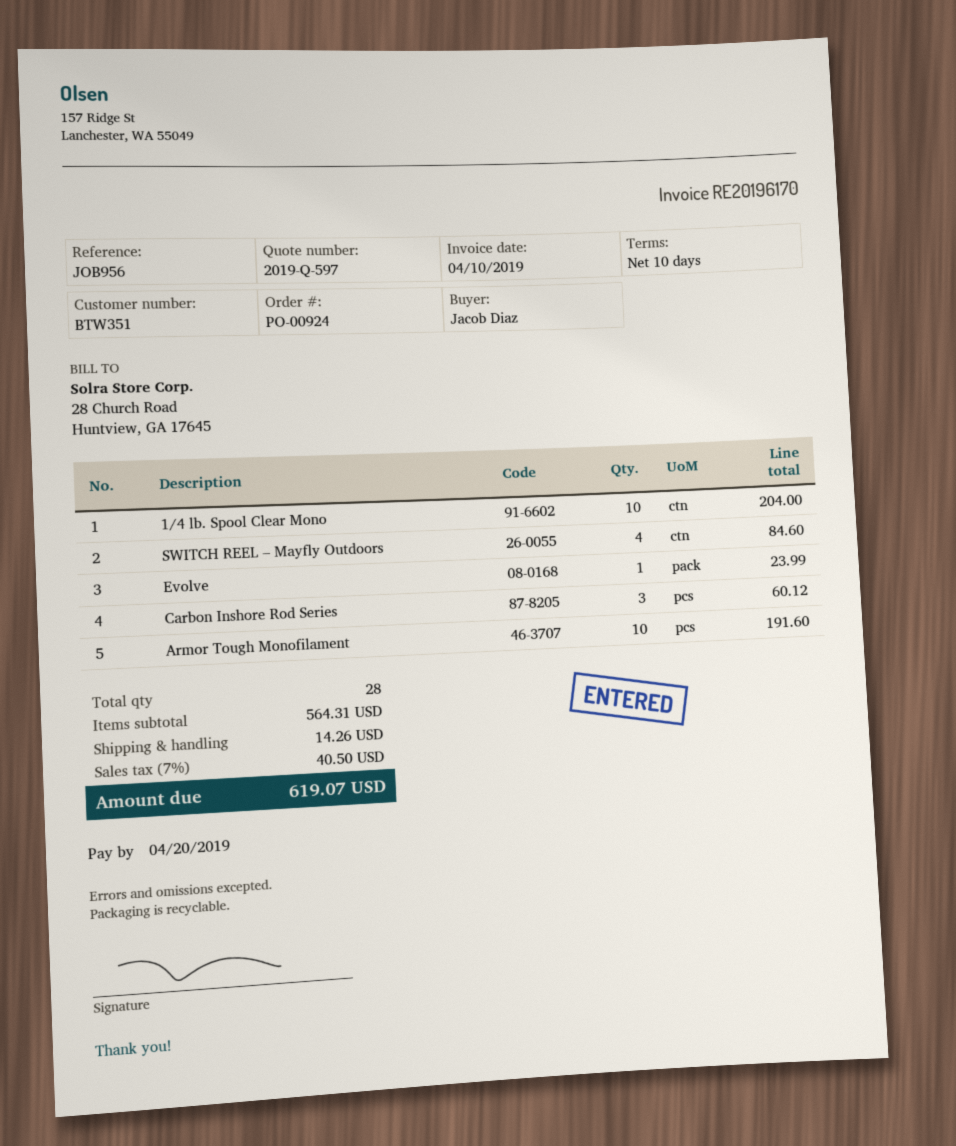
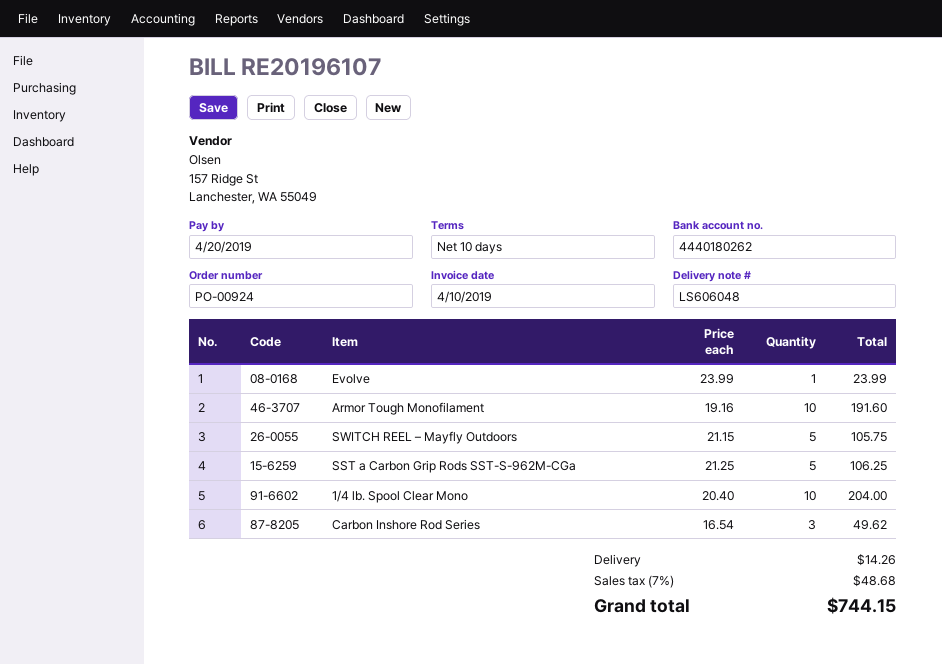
invoice number: RE20196170 -> RE20196107
SWITCH REEL – Mayfly Outdoors: 4 for 84.60 -> 5 for 105.75
Carbon Inshore Rod Series: 3 for 60.12 -> 3 for 49.62
SST a Carbon Grip Rods SST-S-962M-CGa: none -> 5 for 106.25
tax: 7% = 40.50 -> 7% = 48.68
total: 619.07 -> 744.15

